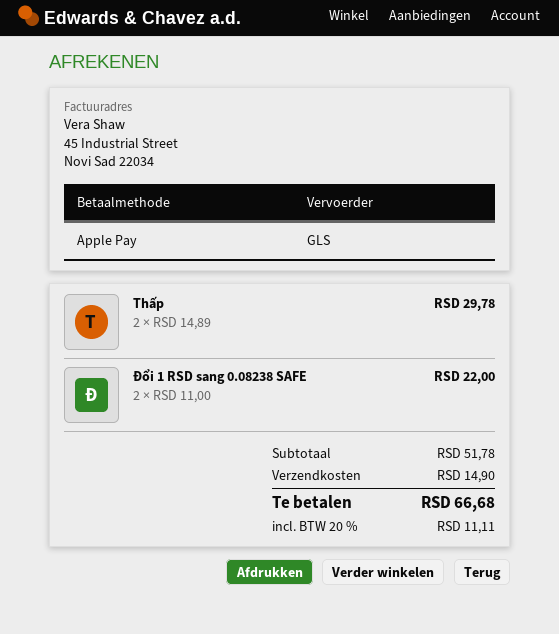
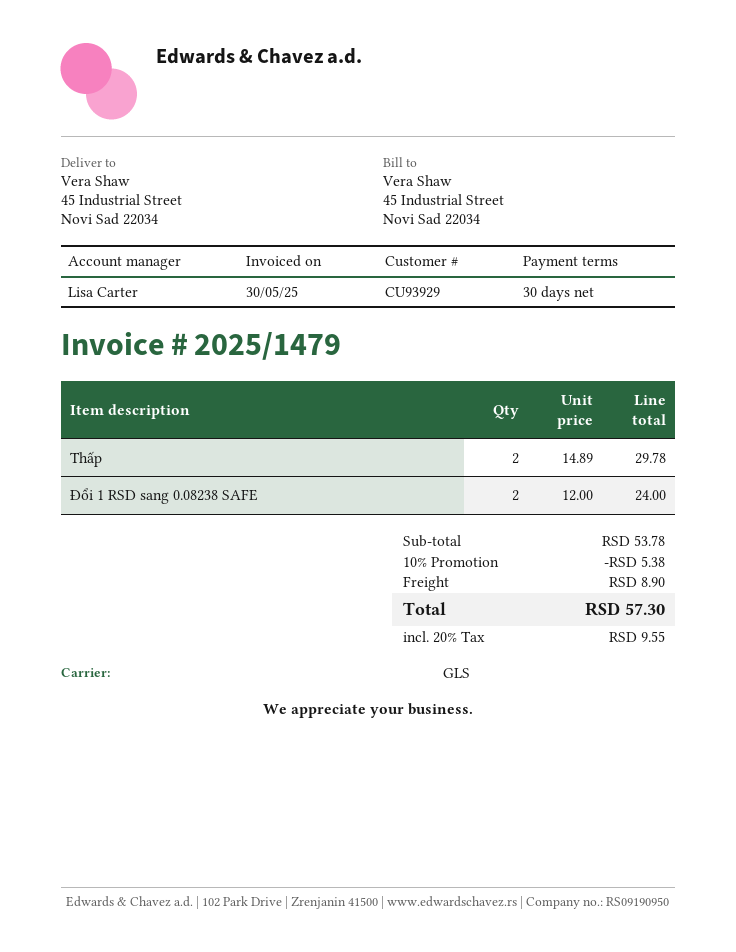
Đổi 1 RSD sang 0.08238 SAFE: 2 x 11.00 = 22.00 -> 2 x 12.00 = 24.00
subtotal: 51.78 -> 53.78
discount: none -> 10% = 5.38
shipping: 14.90 -> 8.90
tax: 20% = 11.11 -> 20% = 9.55
total: 66.68 -> 57.30

